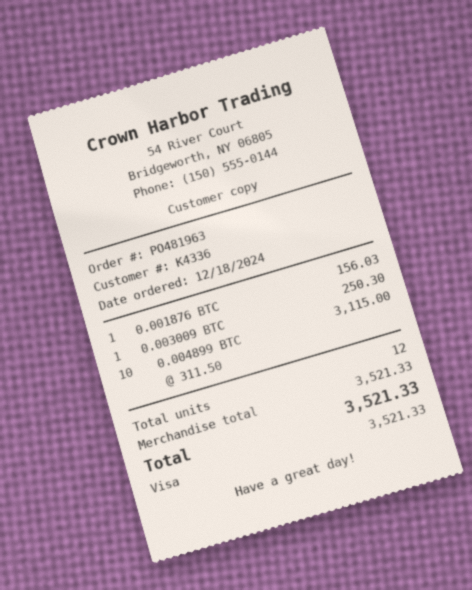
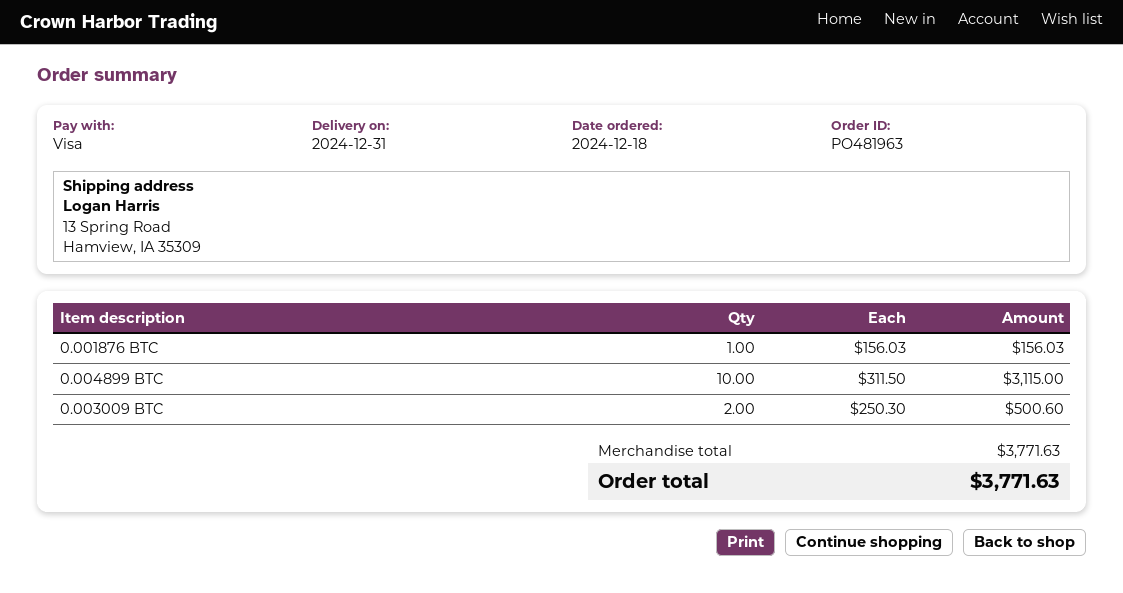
0.003009 BTC: 1 x 250.30 = 250.30 -> 2 x 250.30 = 500.60
subtotal: 3521.33 -> 3771.63
total: 3521.33 -> 3771.63

